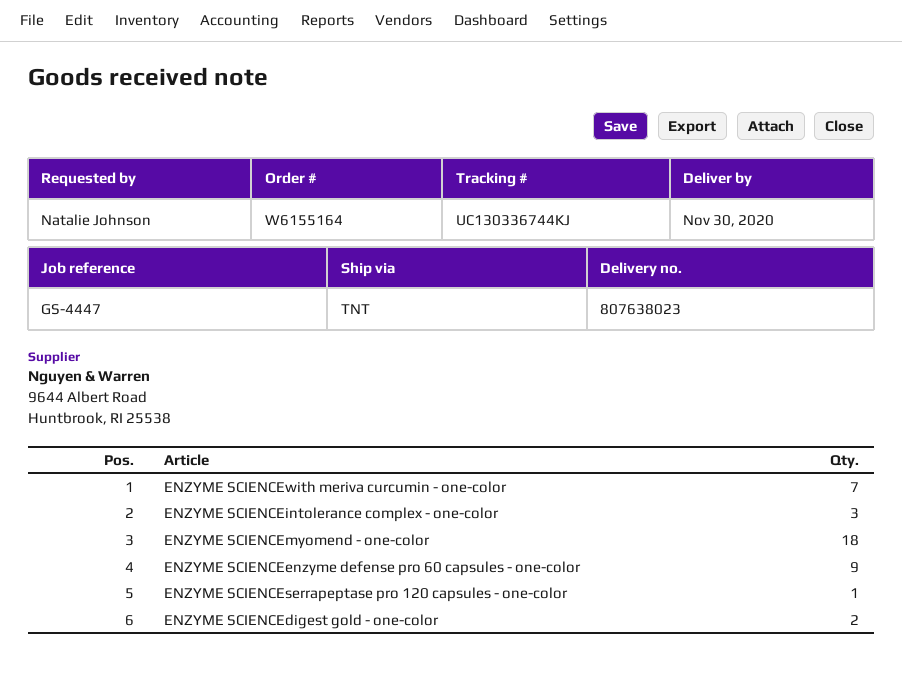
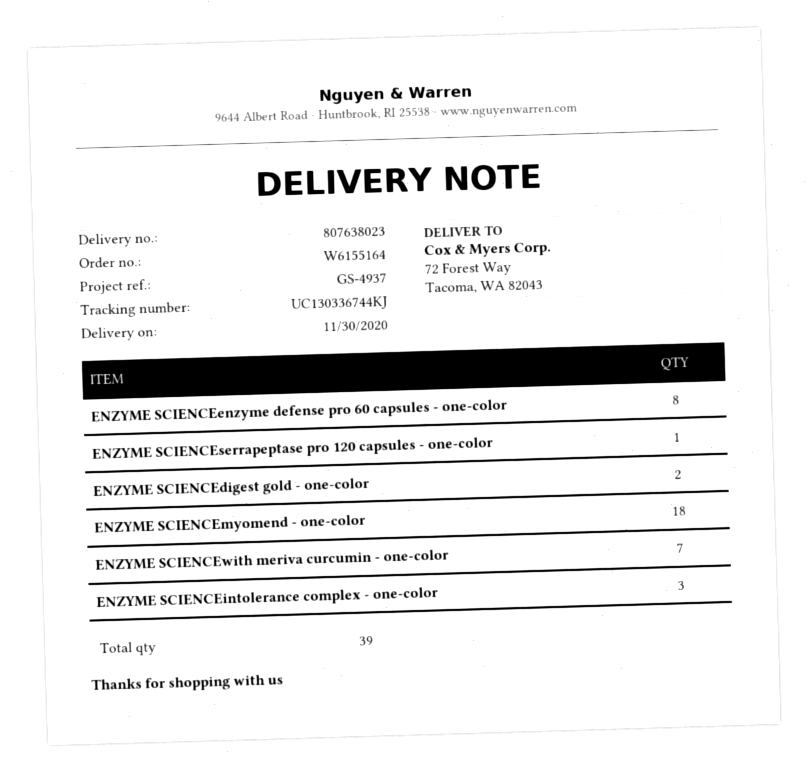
reference: GS-4447 -> GS-4937
ENZYME SCIENCEenzyme defense pro 60 capsules - one-color: 9 -> 8

